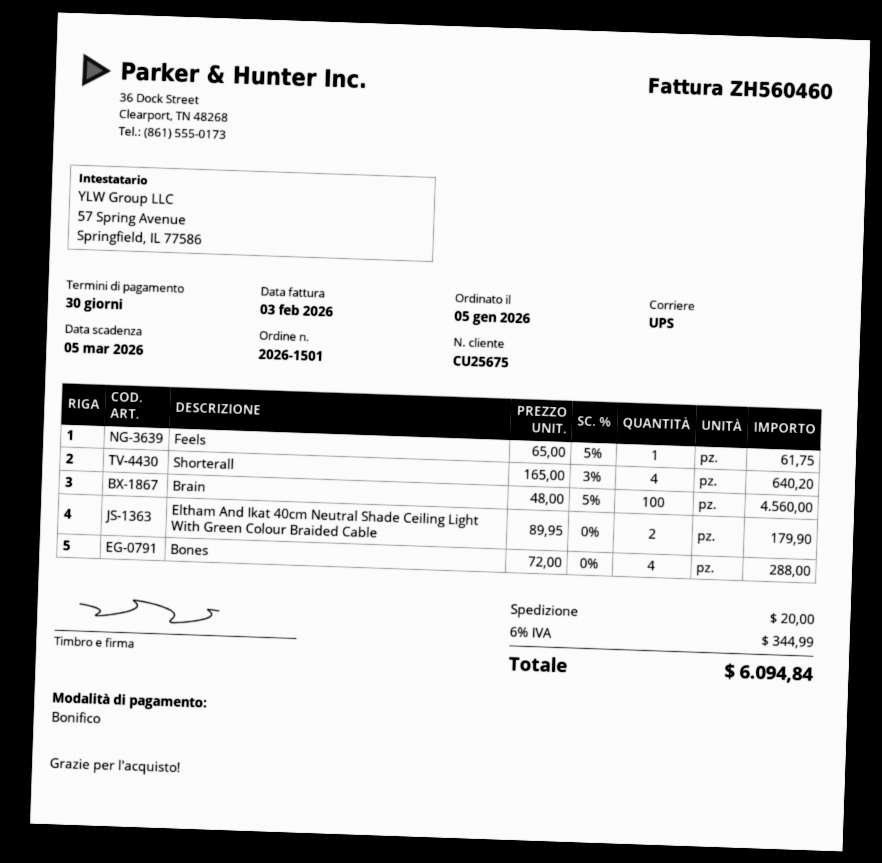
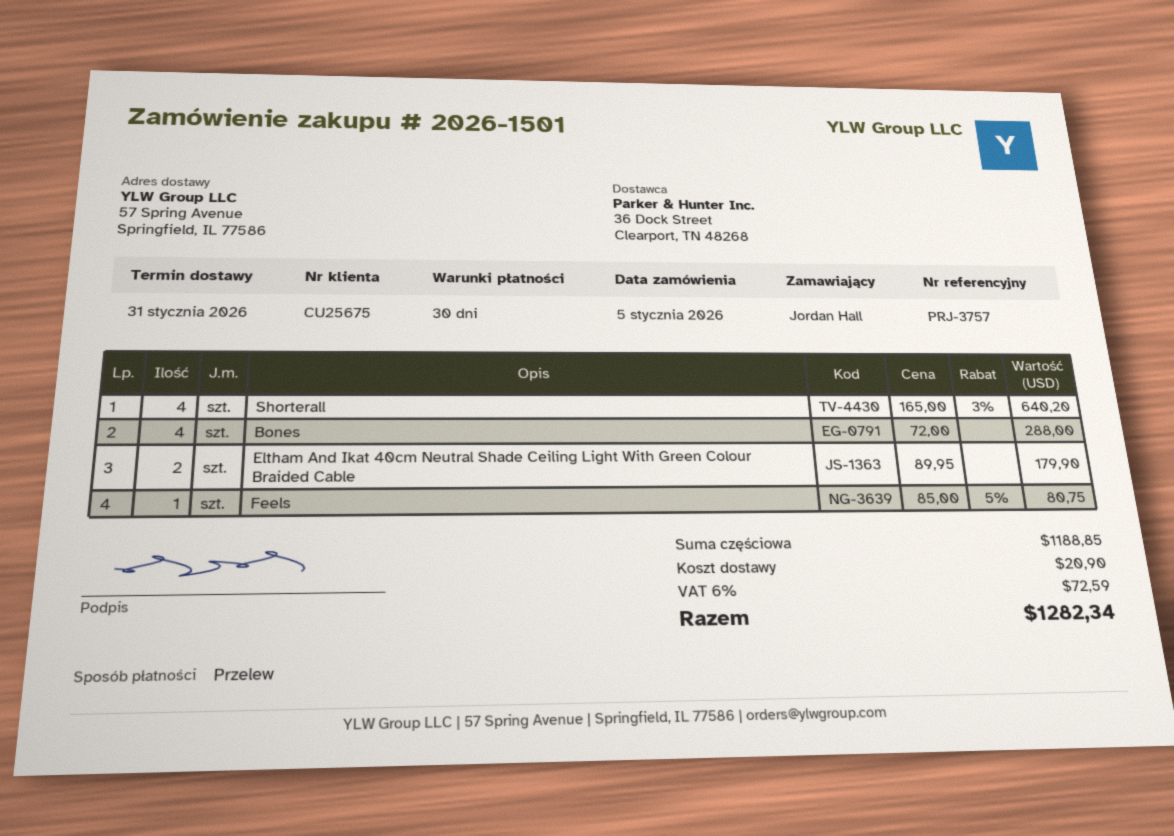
Feels: 1 x 65.00 - 5% = 61.75 -> 1 x 85.00 - 5% = 80.75
Brain: 100 x 48.00 - 5% = 4560.00 -> none
shipping: 20.00 -> 20.90
tax: 6% = 344.99 -> 6% = 72.59
total: 6094.84 -> 1282.34

